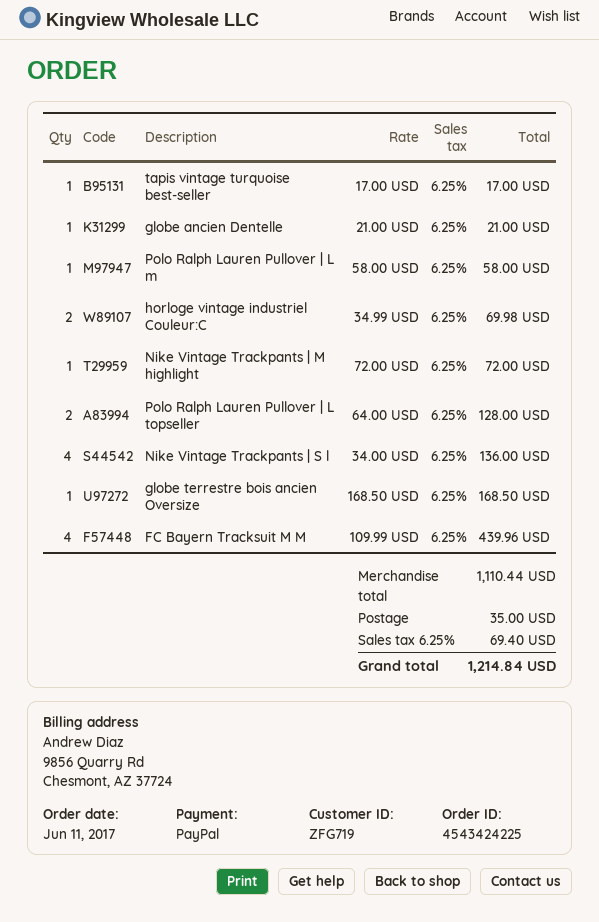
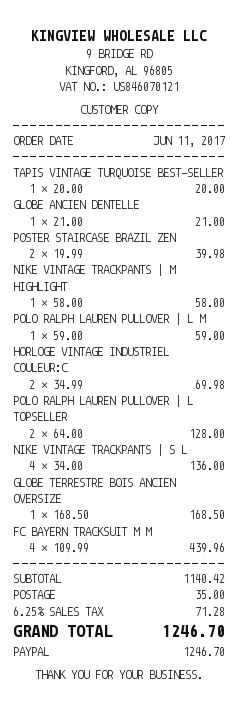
tapis vintage turquoise best-seller: 1 x 17.00 = 17.00 -> 1 x 20.00 = 20.00
Polo Ralph Lauren Pullover | L m: 1 x 58.00 = 58.00 -> 1 x 59.00 = 59.00
Nike Vintage Trackpants | M highlight: 1 x 72.00 = 72.00 -> 1 x 58.00 = 58.00
POSTER STAIRCASE BRAZIL ZEN: none -> 2 x 19.99 = 39.98
subtotal: 1110.44 -> 1140.42
tax: 6.25% = 69.40 -> 6.25% = 71.28
total: 1214.84 -> 1246.70

